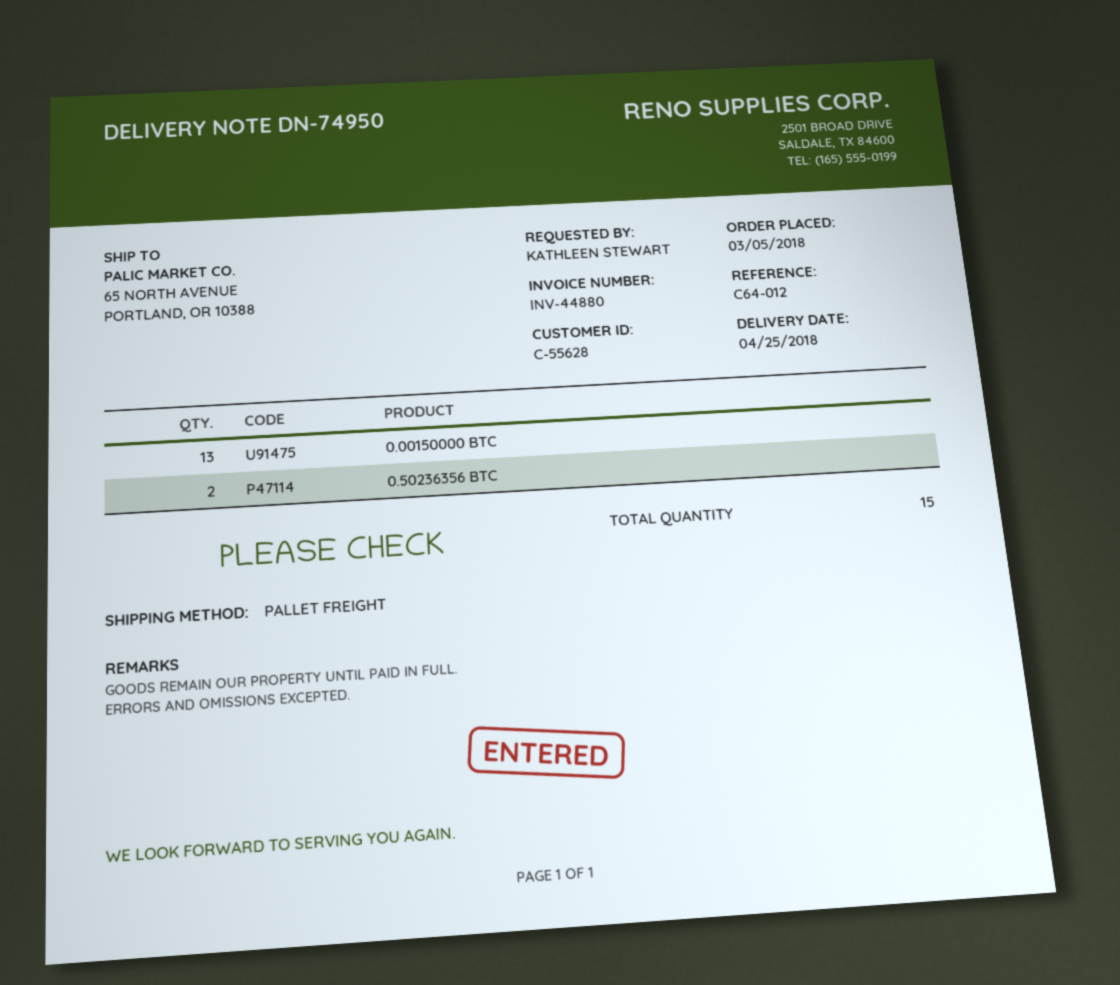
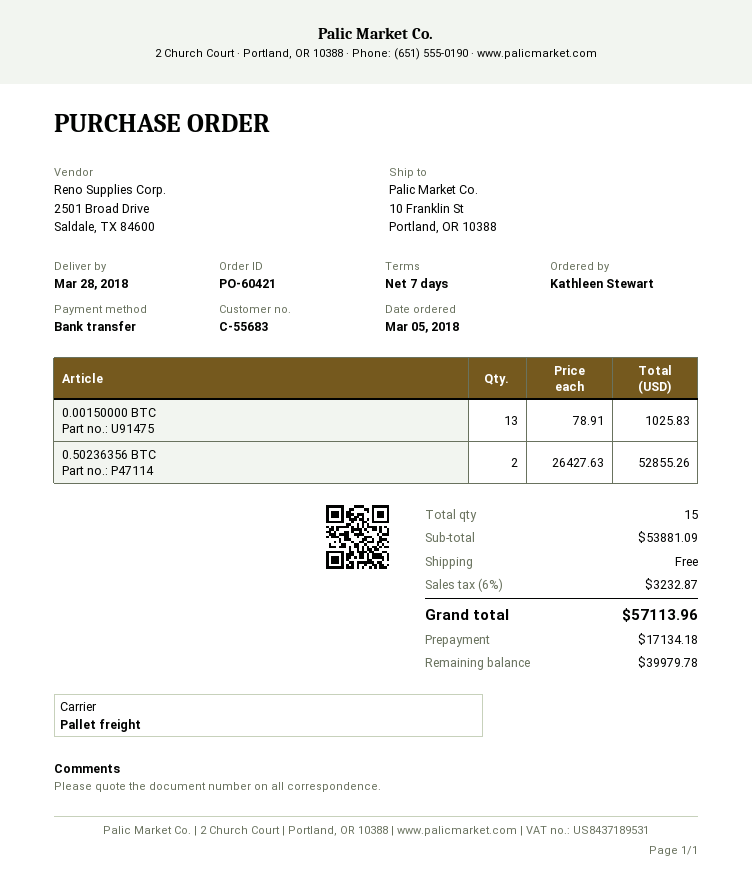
delivery date: 2018-04-25 -> 2018-03-28
customer number: C-55628 -> C-55683
ship to: 65 NORTH AVENUE, PORTLAND, OR 10388 -> 10 Franklin St, Portland, OR 10388

